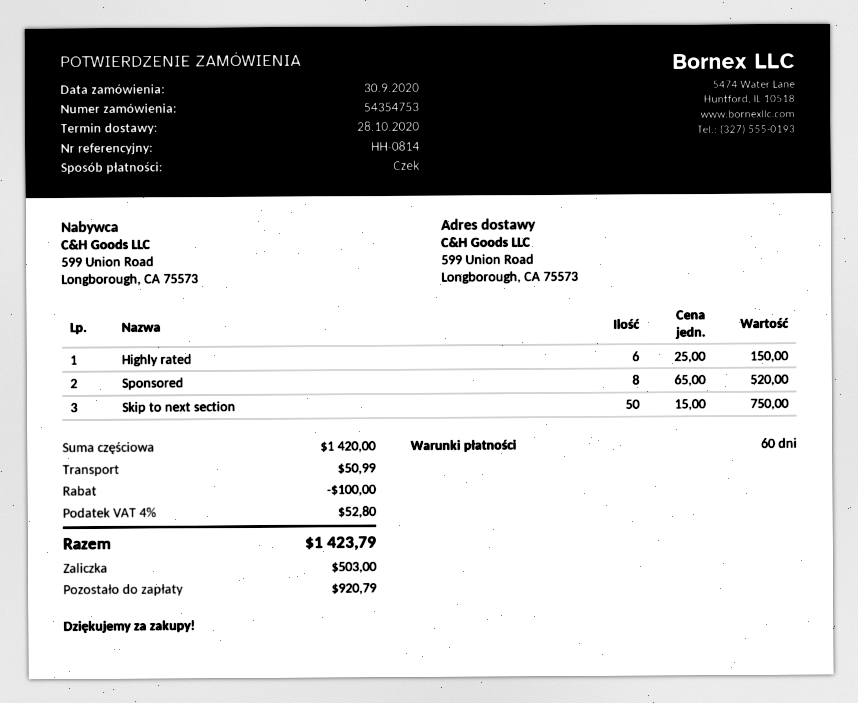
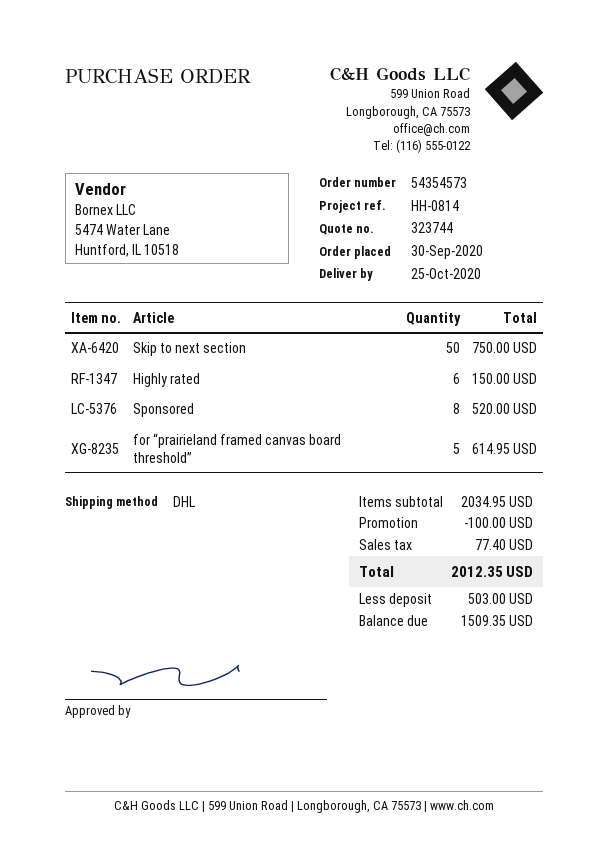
order number: 54354753 -> 54354573
delivery date: 2020-10-28 -> 2020-10-25
for “prairieland framed canvas board threshold”: none -> 5 for 614.95
subtotal: 1420.00 -> 2034.95
shipping: 50.99 -> none
tax: 52.80 -> 77.40
total: 1423.79 -> 2012.35
balance: 920.79 -> 1509.35

